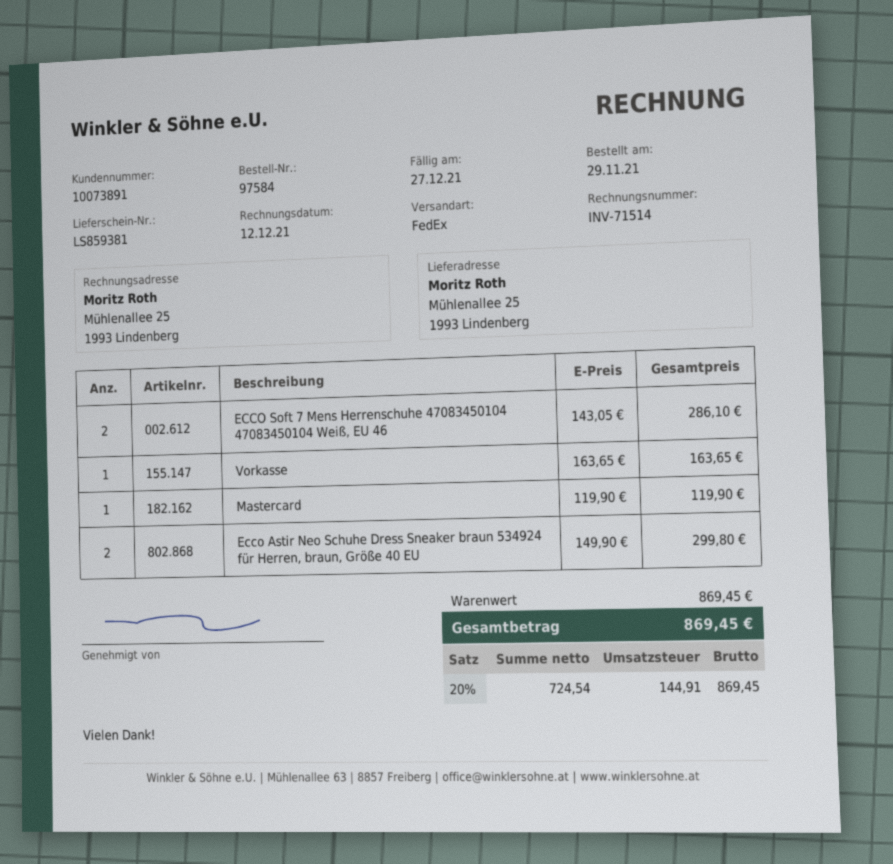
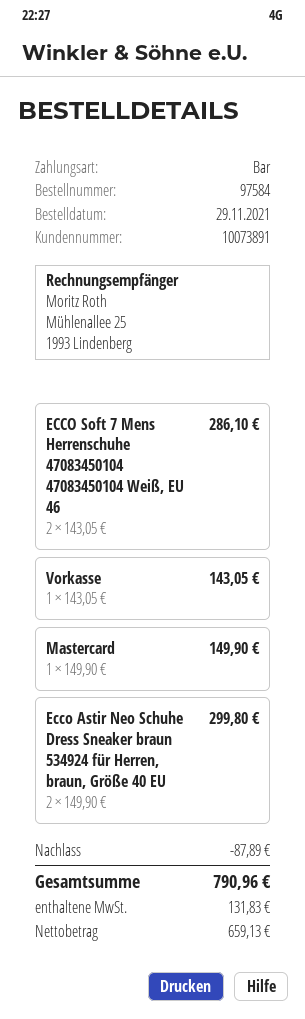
Vorkasse: 1 x 163.65 = 163.65 -> 1 x 143.05 = 143.05
Mastercard: 1 x 119.90 = 119.90 -> 1 x 149.90 = 149.90
discount: none -> 87.89
net: 724.54 -> 659.13
tax: 144.91 -> 131.83
total: 869.45 -> 790.96

